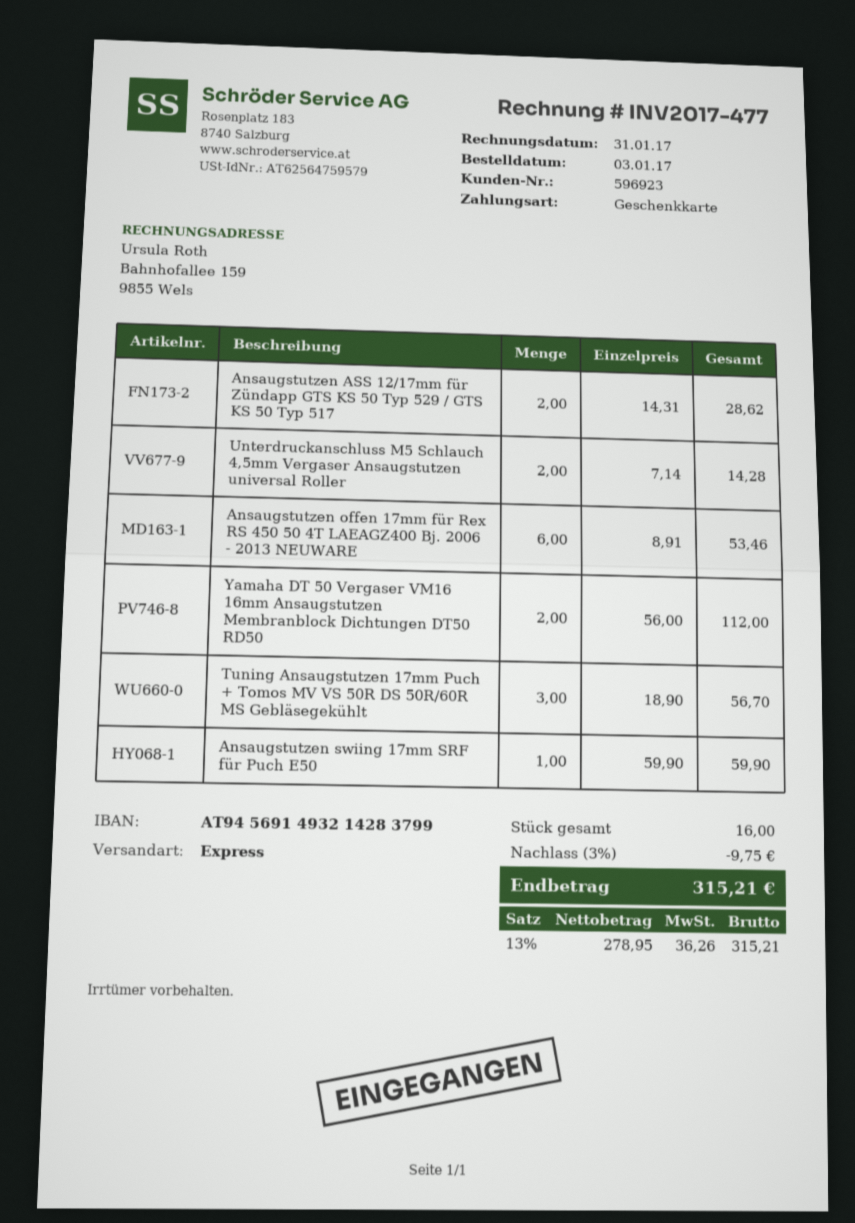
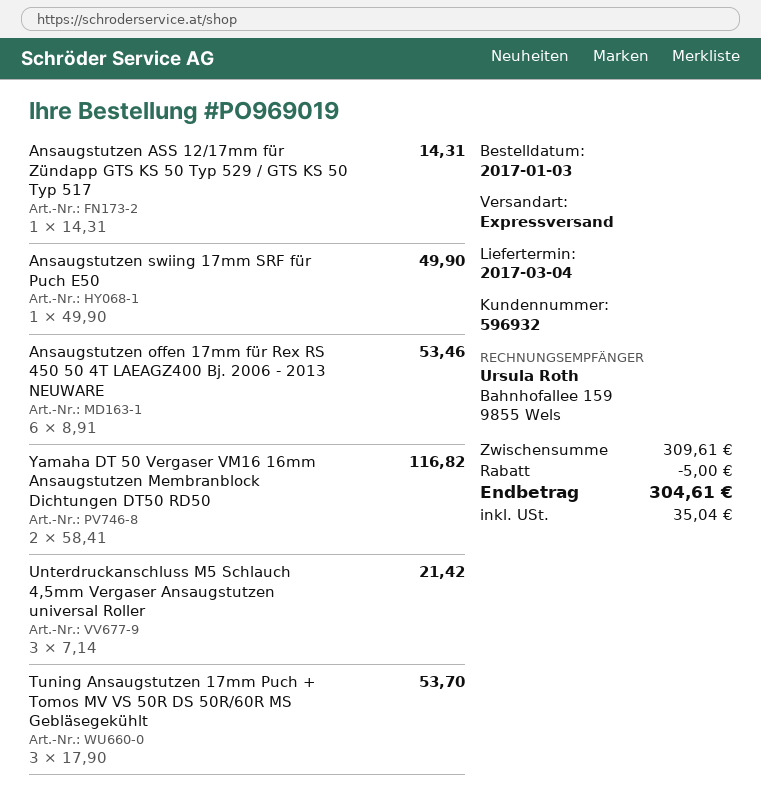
customer number: 596923 -> 596932
Ansaugstutzen ASS 12/17mm für Zündapp GTS KS 50 Typ 529 / GTS KS 50 Typ 517: 2 x 14.31 = 28.62 -> 1 x 14.31 = 14.31
Unterdruckanschluss M5 Schlauch 4,5mm Vergaser Ansaugstutzen universal Roller: 2 x 7.14 = 14.28 -> 3 x 7.14 = 21.42
Yamaha DT 50 Vergaser VM16 16mm Ansaugstutzen Membranblock Dichtungen DT50 RD50: 2 x 56.00 = 112.00 -> 2 x 58.41 = 116.82
Tuning Ansaugstutzen 17mm Puch + Tomos MV VS 50R DS 50R/60R MS Gebläsegekühlt: 3 x 18.90 = 56.70 -> 3 x 17.90 = 53.70
Ansaugstutzen swiing 17mm SRF für Puch E50: 1 x 59.90 = 59.90 -> 1 x 49.90 = 49.90
discount: 9.75 -> 5.00
tax: 36.26 -> 35.04
total: 315.21 -> 304.61

